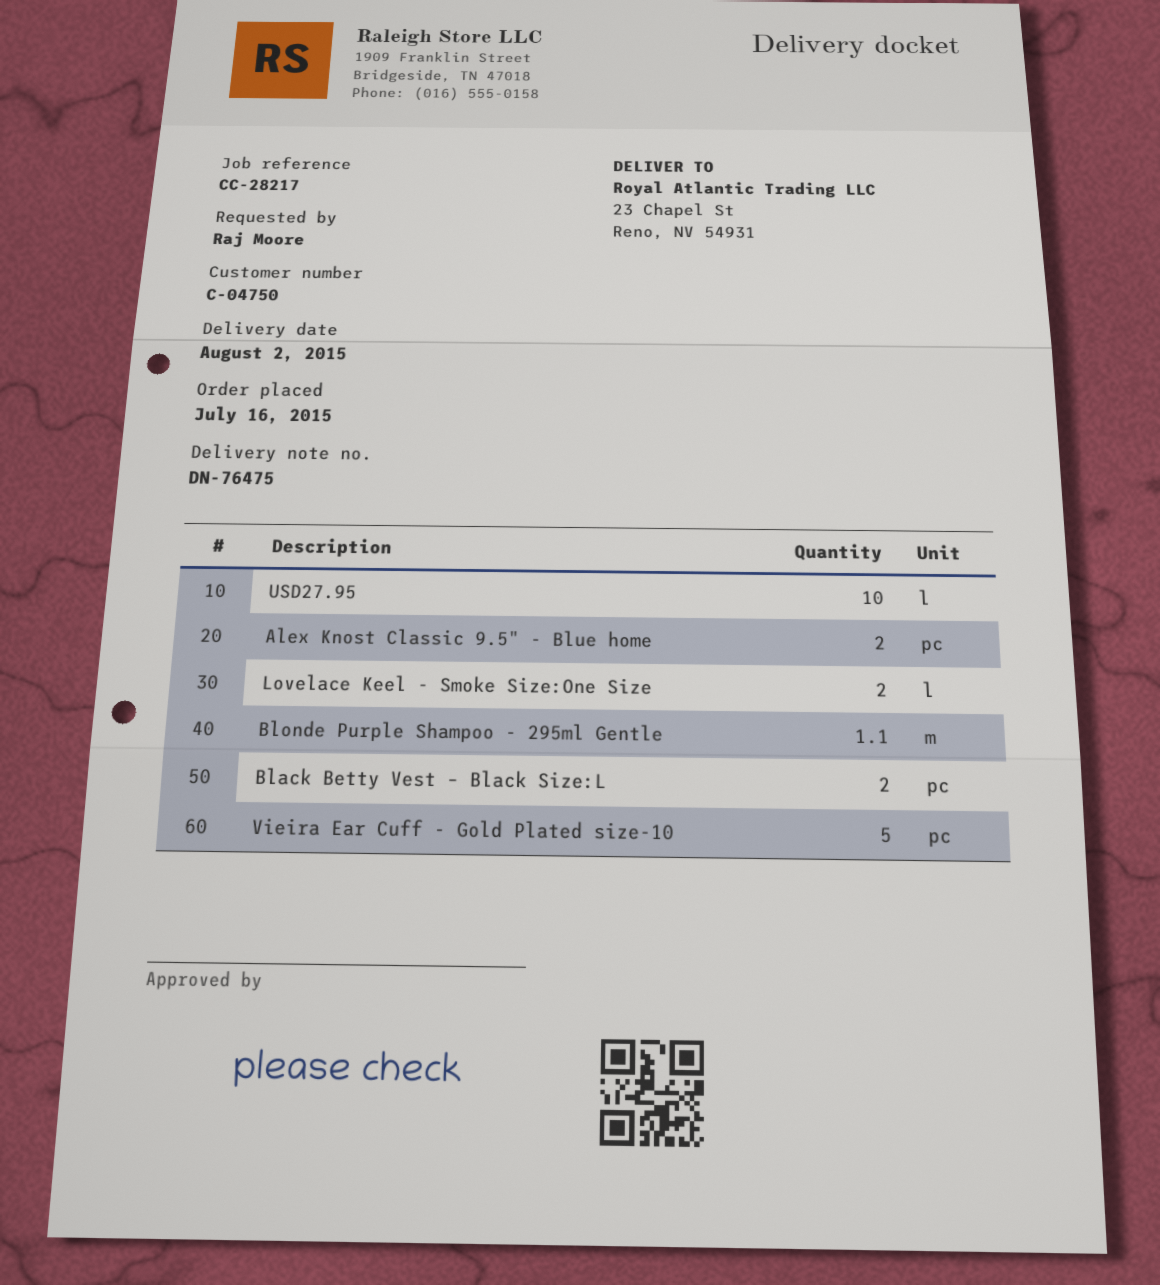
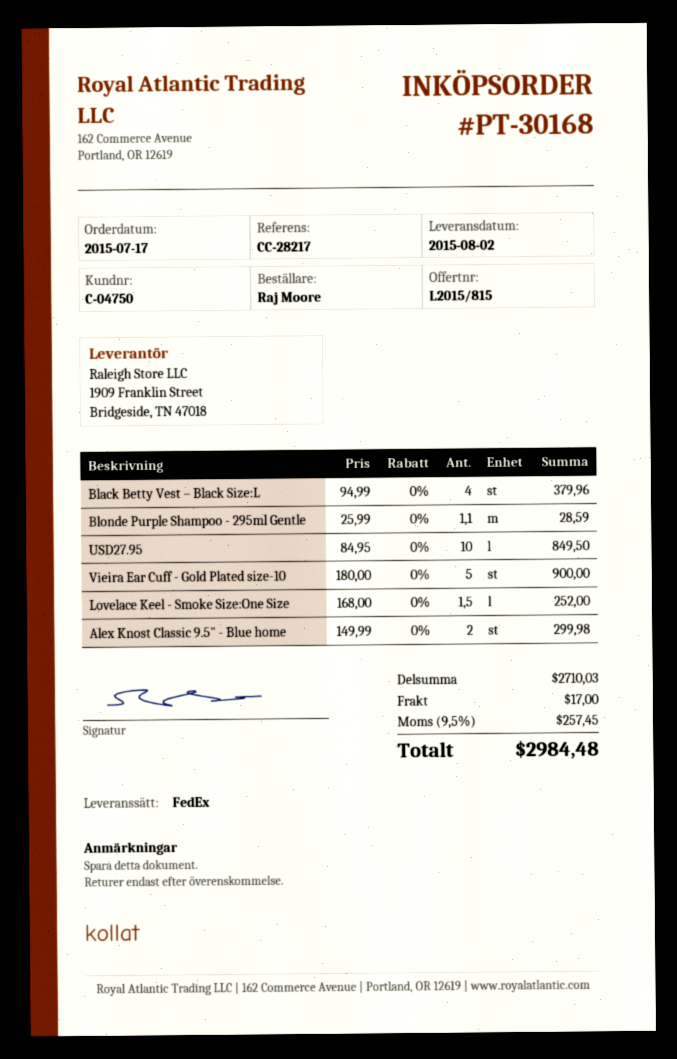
order date: 2015-07-16 -> 2015-07-17
Lovelace Keel - Smoke Size:One Size: 2 -> 1.5
Black Betty Vest – Black Size:L: 2 -> 4

